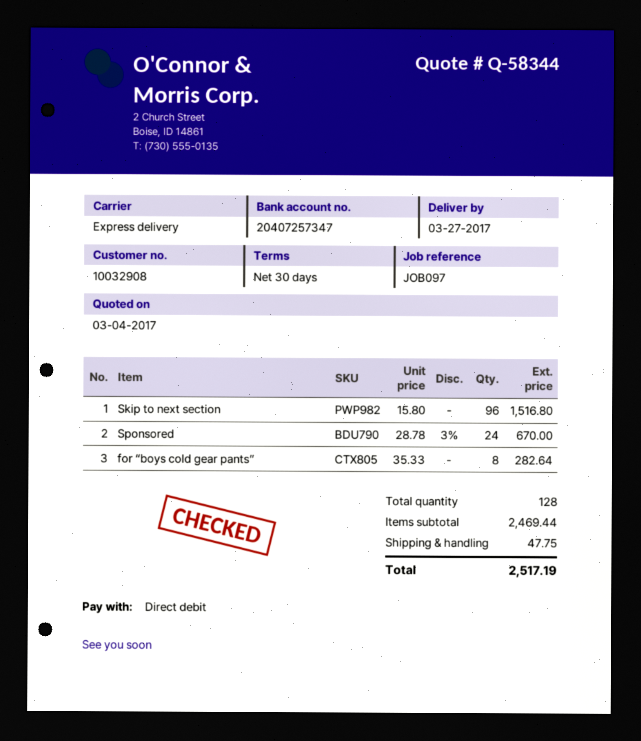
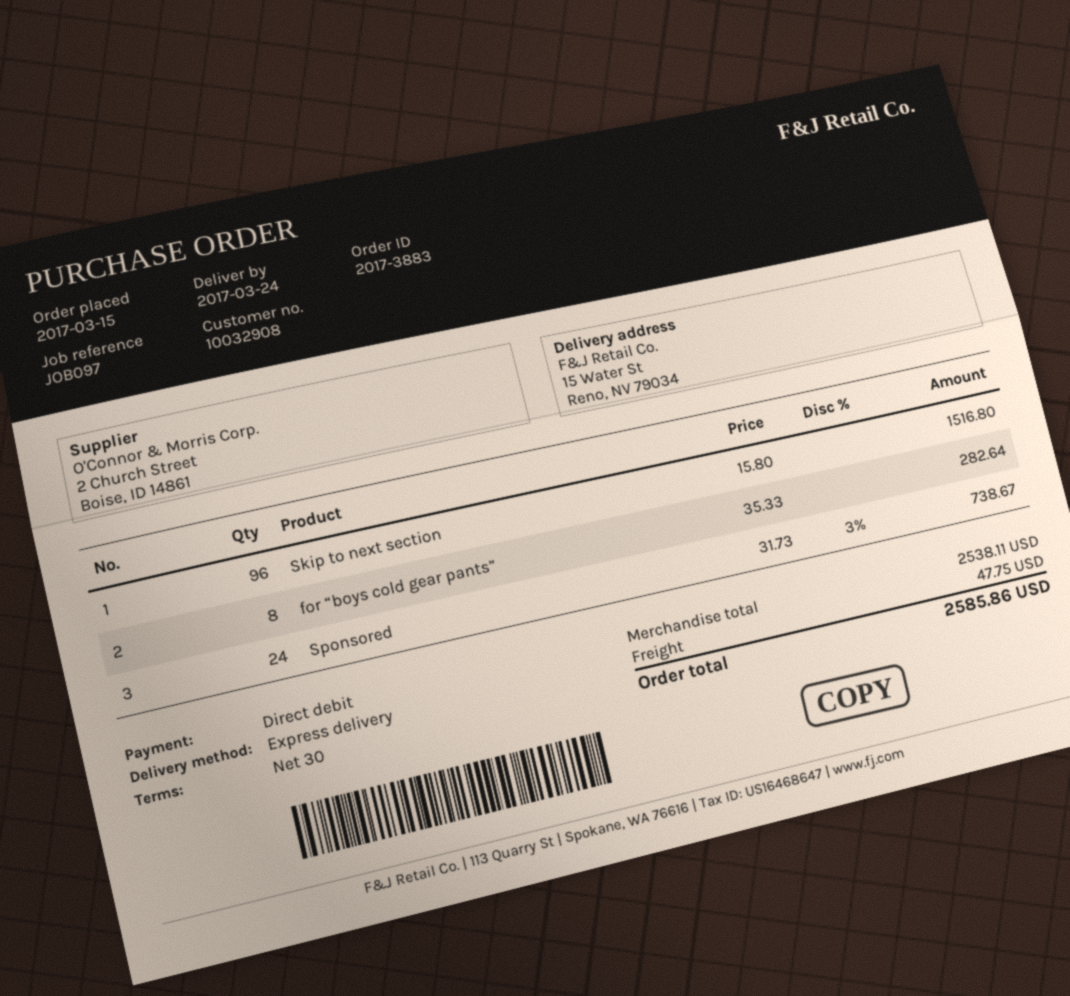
delivery date: 2017-03-27 -> 2017-03-24
Sponsored: 24 x 28.78 - 3% = 670.00 -> 24 x 31.73 - 3% = 738.67
subtotal: 2469.44 -> 2538.11
total: 2517.19 -> 2585.86

